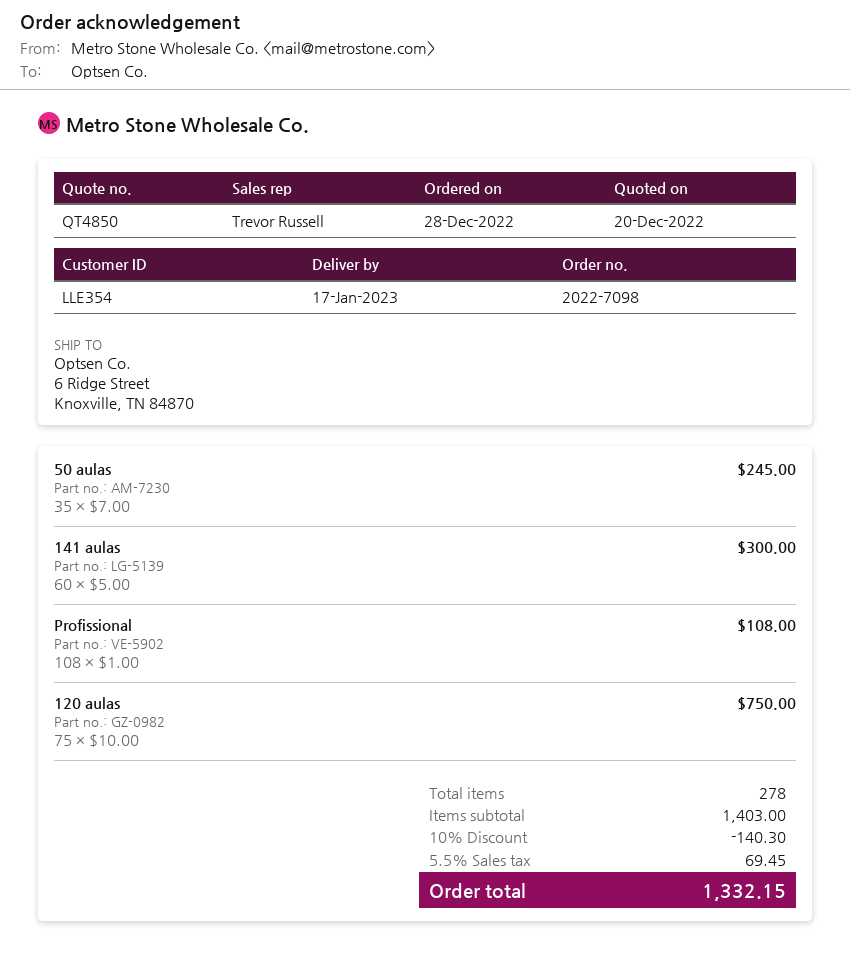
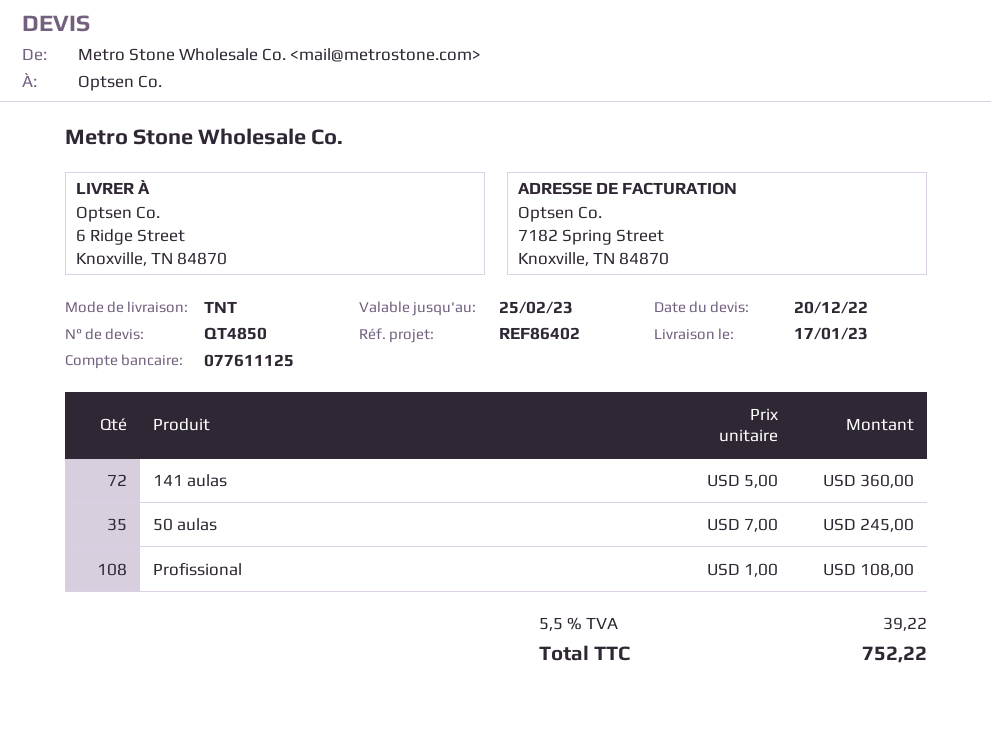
141 aulas: 60 x 5.00 = 300.00 -> 72 x 5.00 = 360.00
120 aulas: 75 x 10.00 = 750.00 -> none
discount: 10% = 140.30 -> none
tax: 5.5% = 69.45 -> 5.5% = 39.22
total: 1332.15 -> 752.22

